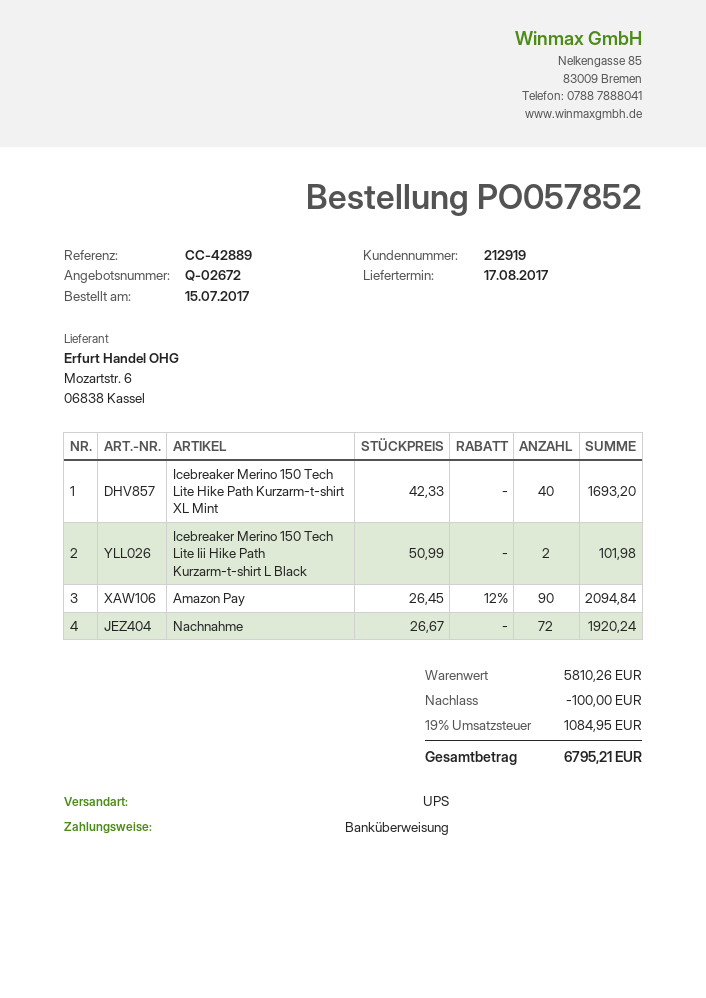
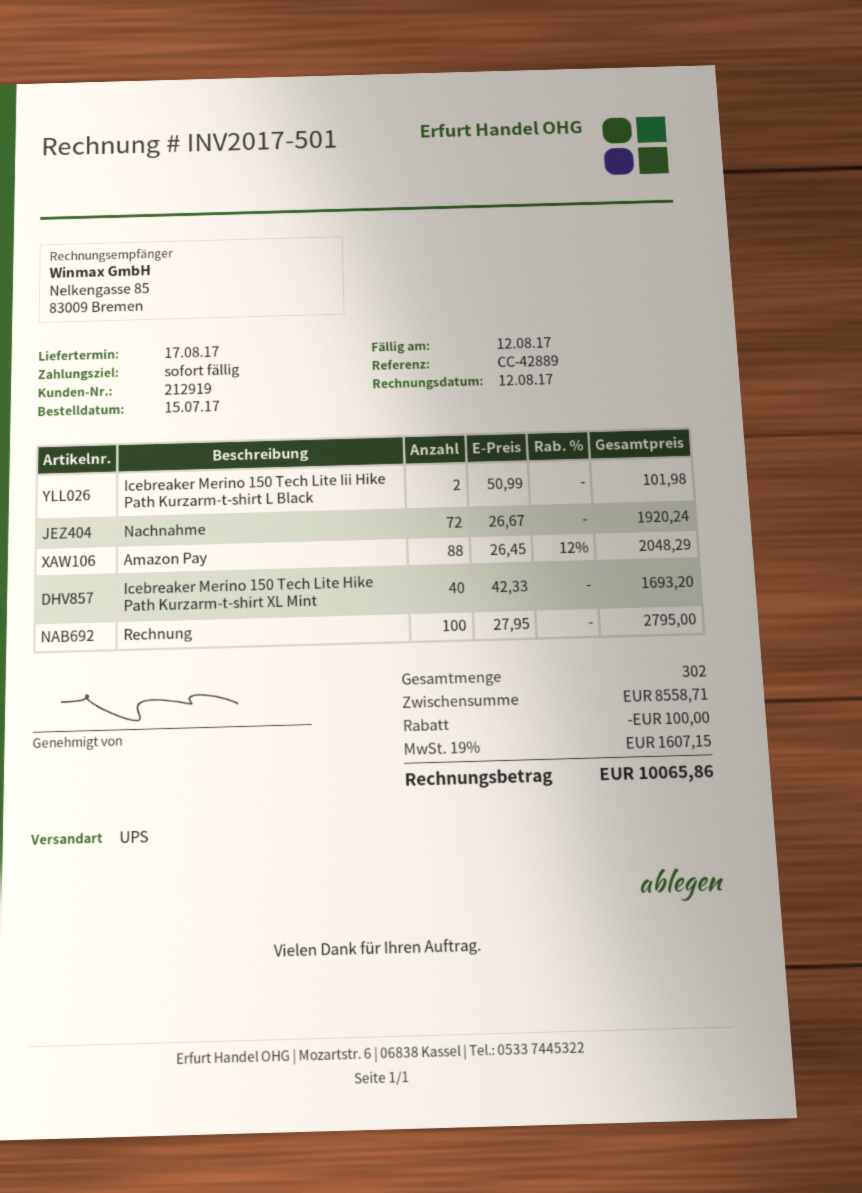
Amazon Pay: 90 x 26.45 - 12% = 2094.84 -> 88 x 26.45 - 12% = 2048.29
Rechnung: none -> 100 x 27.95 = 2795.00
subtotal: 5810.26 -> 8558.71
tax: 19% = 1084.95 -> 19% = 1607.15
total: 6795.21 -> 10065.86

